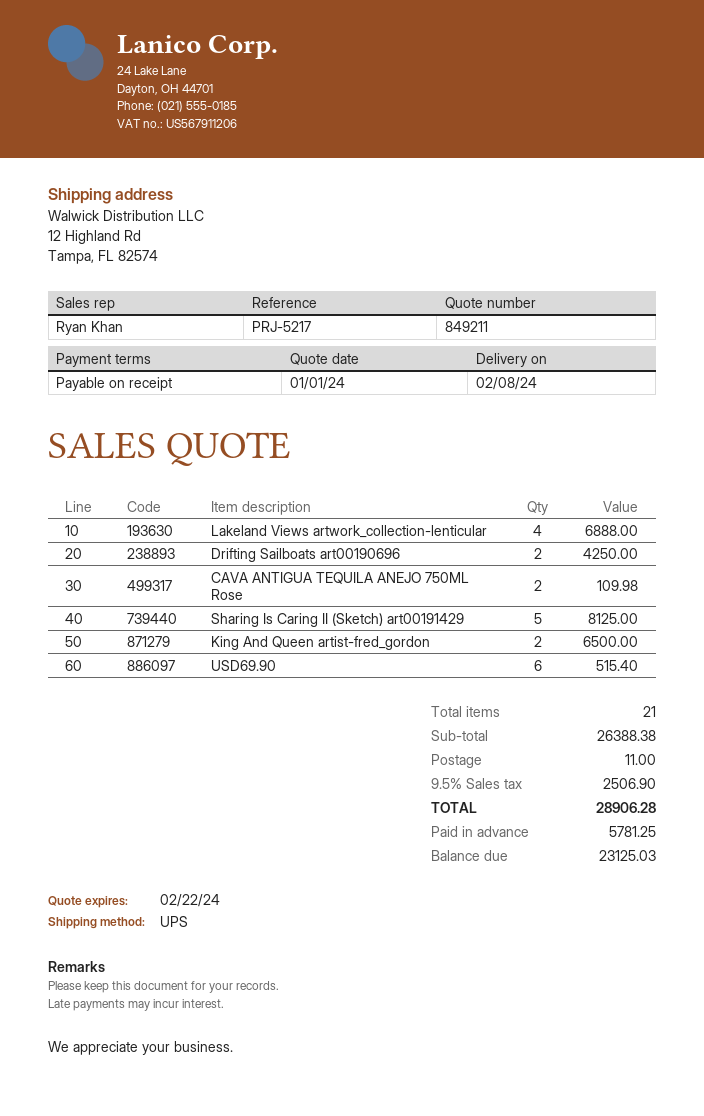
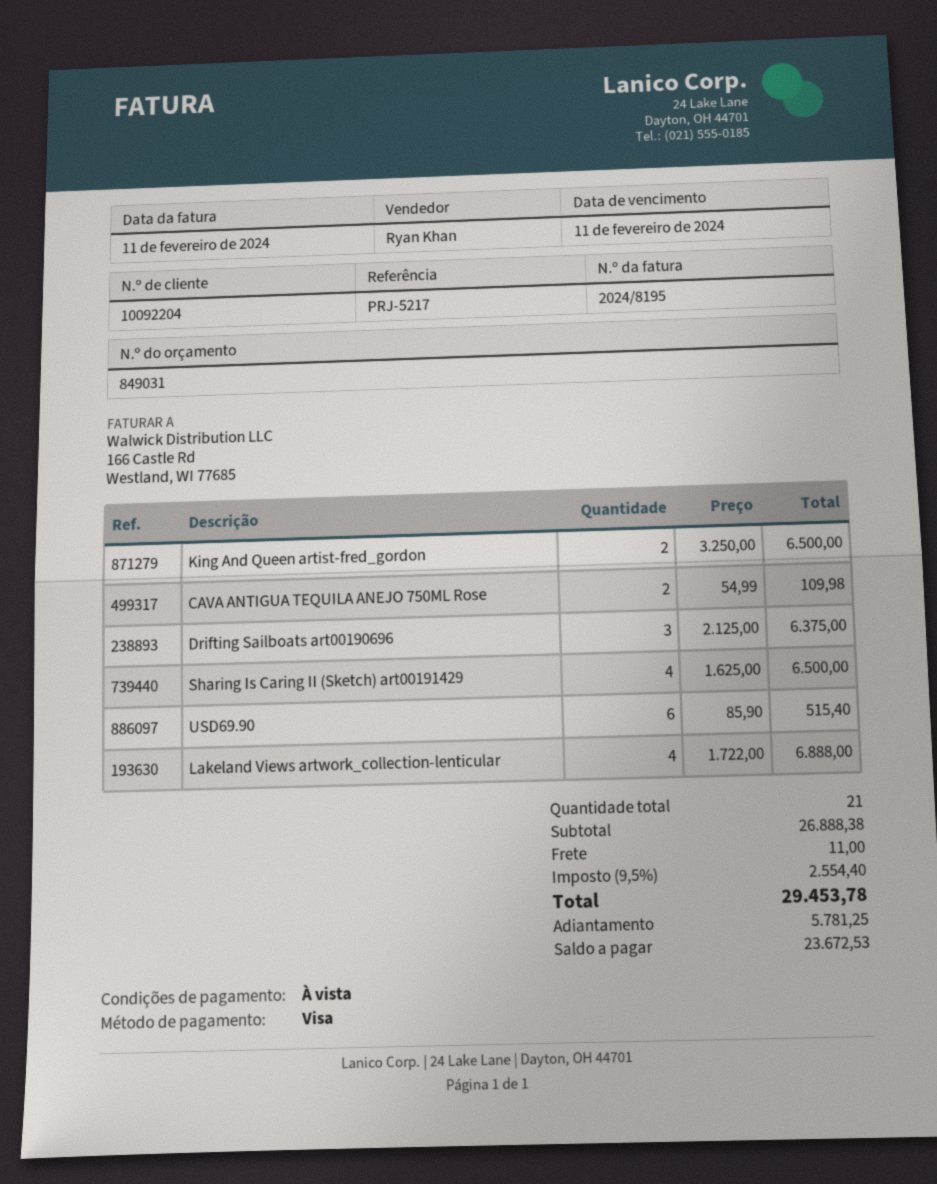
quote number: 849211 -> 849031
Drifting Sailboats art00190696: 2 for 4250.00 -> 3 for 6375.00
Sharing Is Caring II (Sketch) art00191429: 5 for 8125.00 -> 4 for 6500.00
subtotal: 26388.38 -> 26888.38
tax: 9.5% = 2506.90 -> 9.5% = 2554.40
total: 28906.28 -> 29453.78
balance: 23125.03 -> 23672.53

